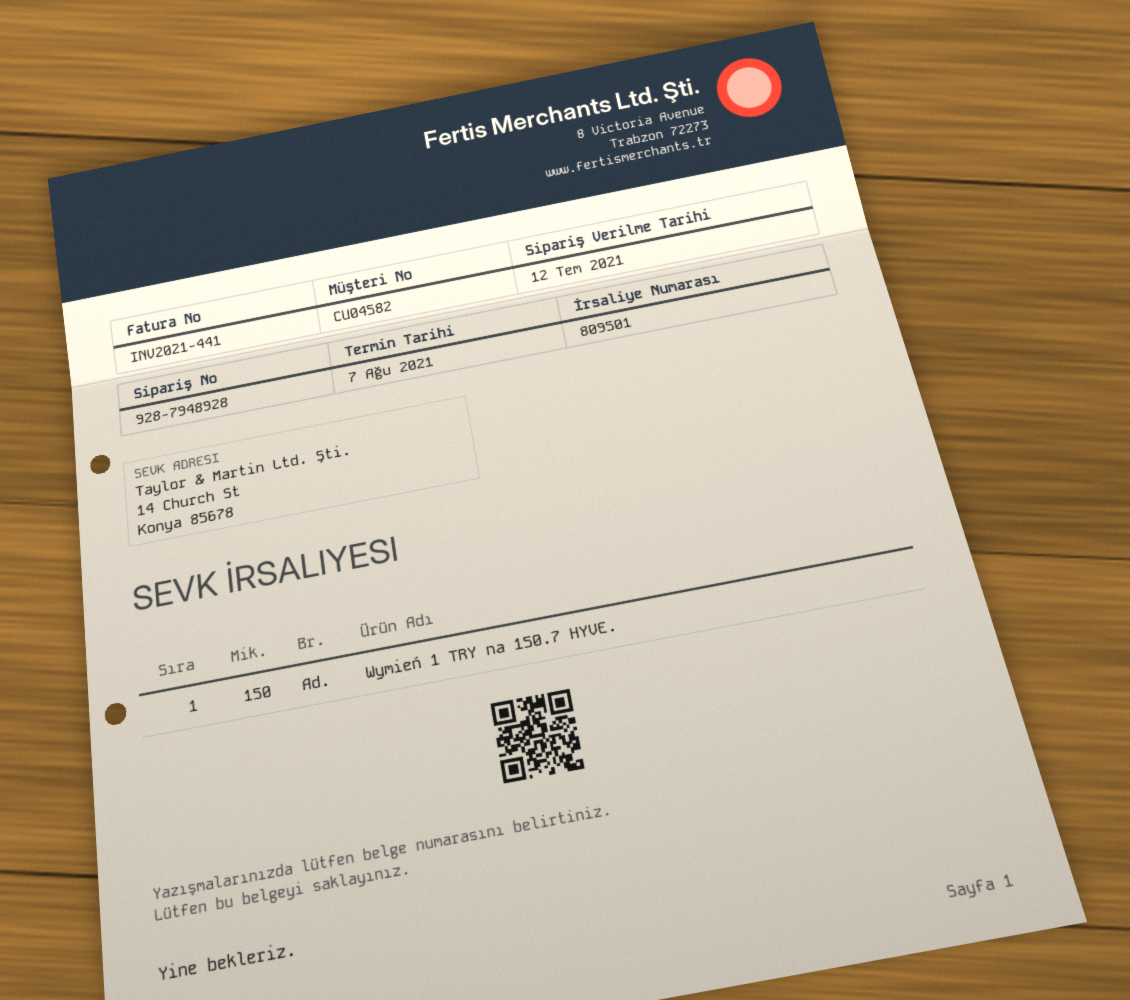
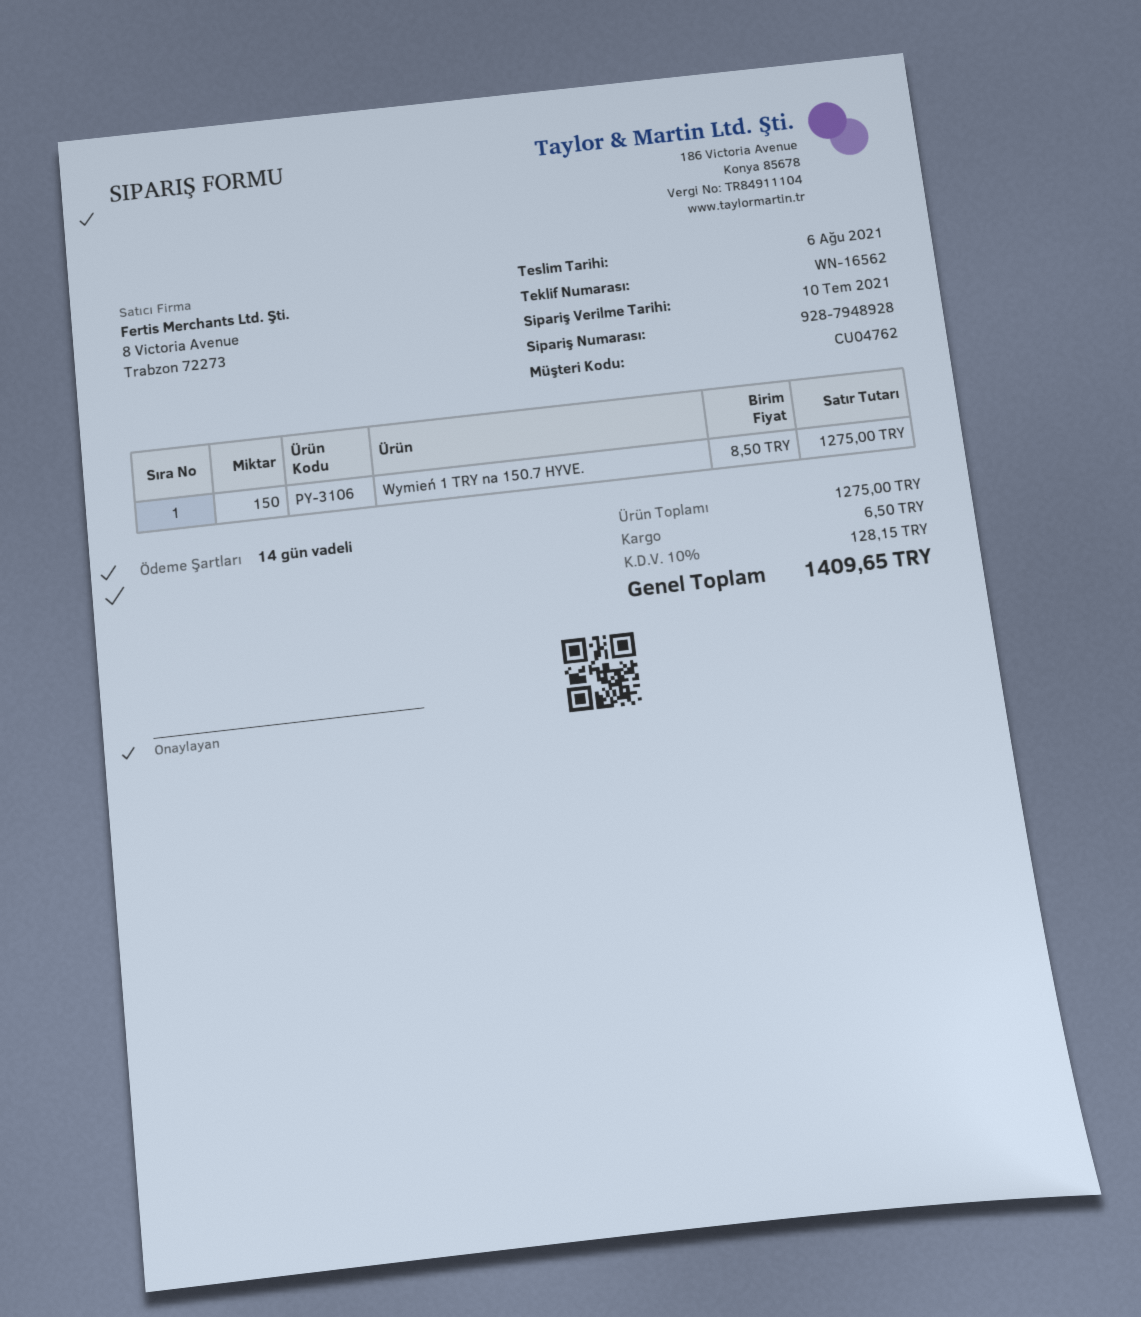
order date: 2021-07-12 -> 2021-07-10
delivery date: 2021-08-07 -> 2021-08-06
customer number: CU04582 -> CU04762

